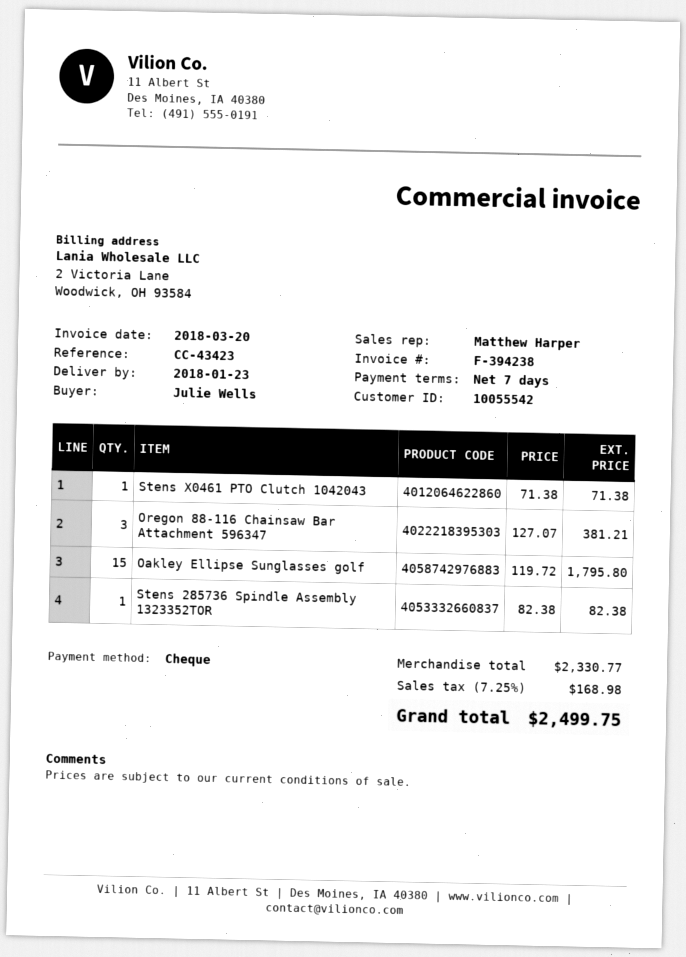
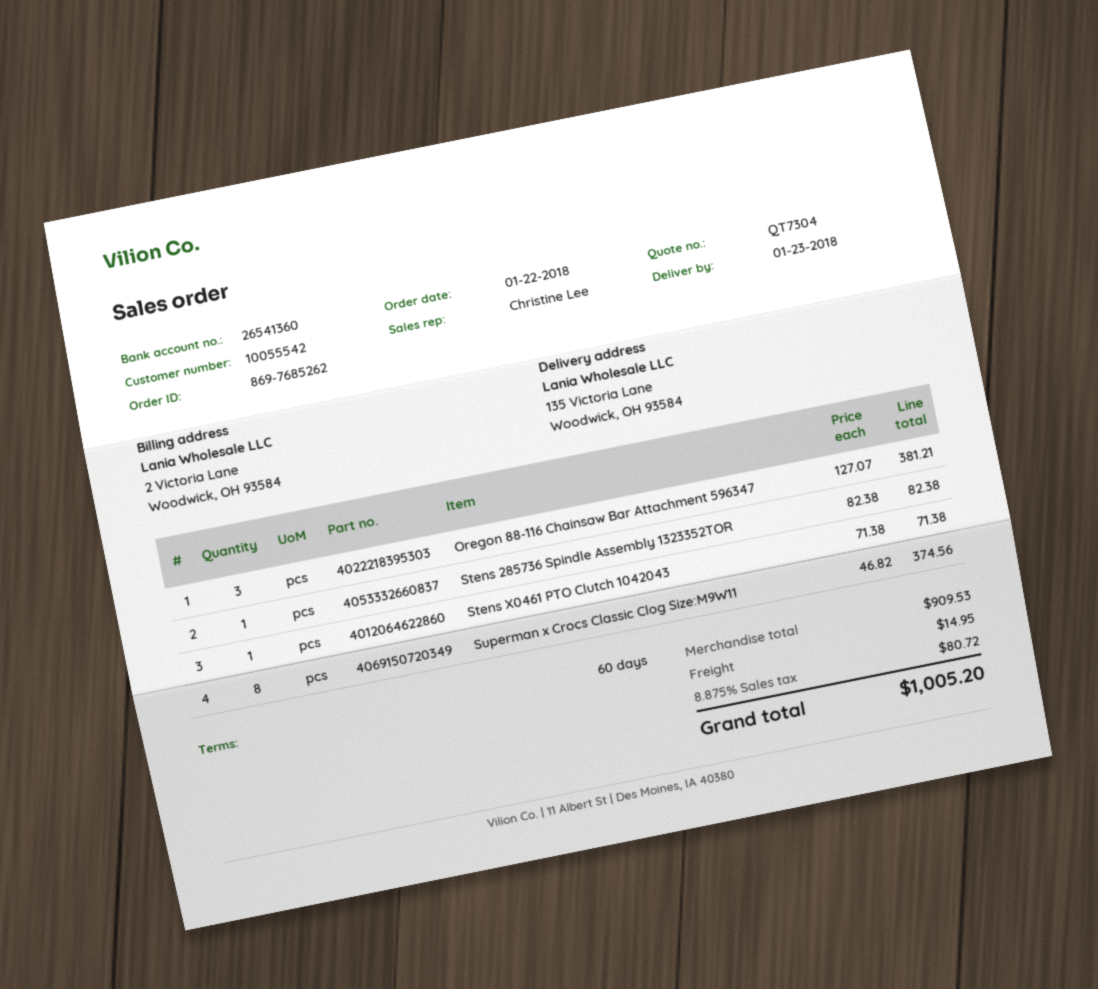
payment terms: 7 days -> 60 days
sales rep: Matthew Harper -> Christine Lee
Oakley Ellipse Sunglasses golf: 15 x 119.72 = 1795.80 -> none
Superman x Crocs Classic Clog Size:M9W11: none -> 8 x 46.82 = 374.56
subtotal: 2330.77 -> 909.53
shipping: none -> 14.95
tax: 7.25% = 168.98 -> 8.875% = 80.72
total: 2499.75 -> 1005.20

